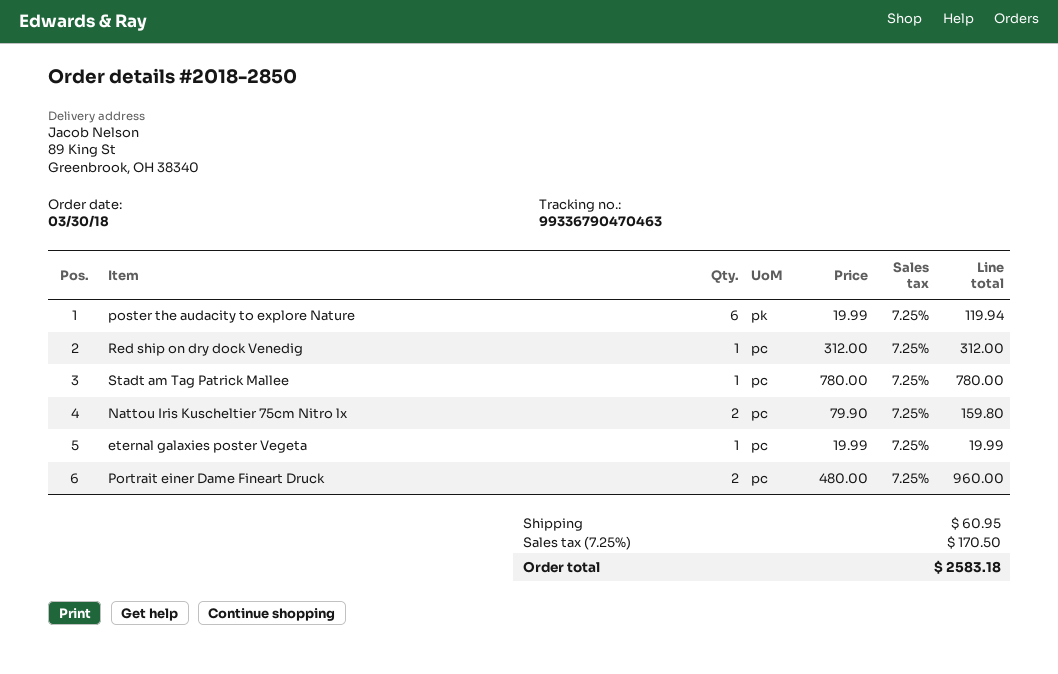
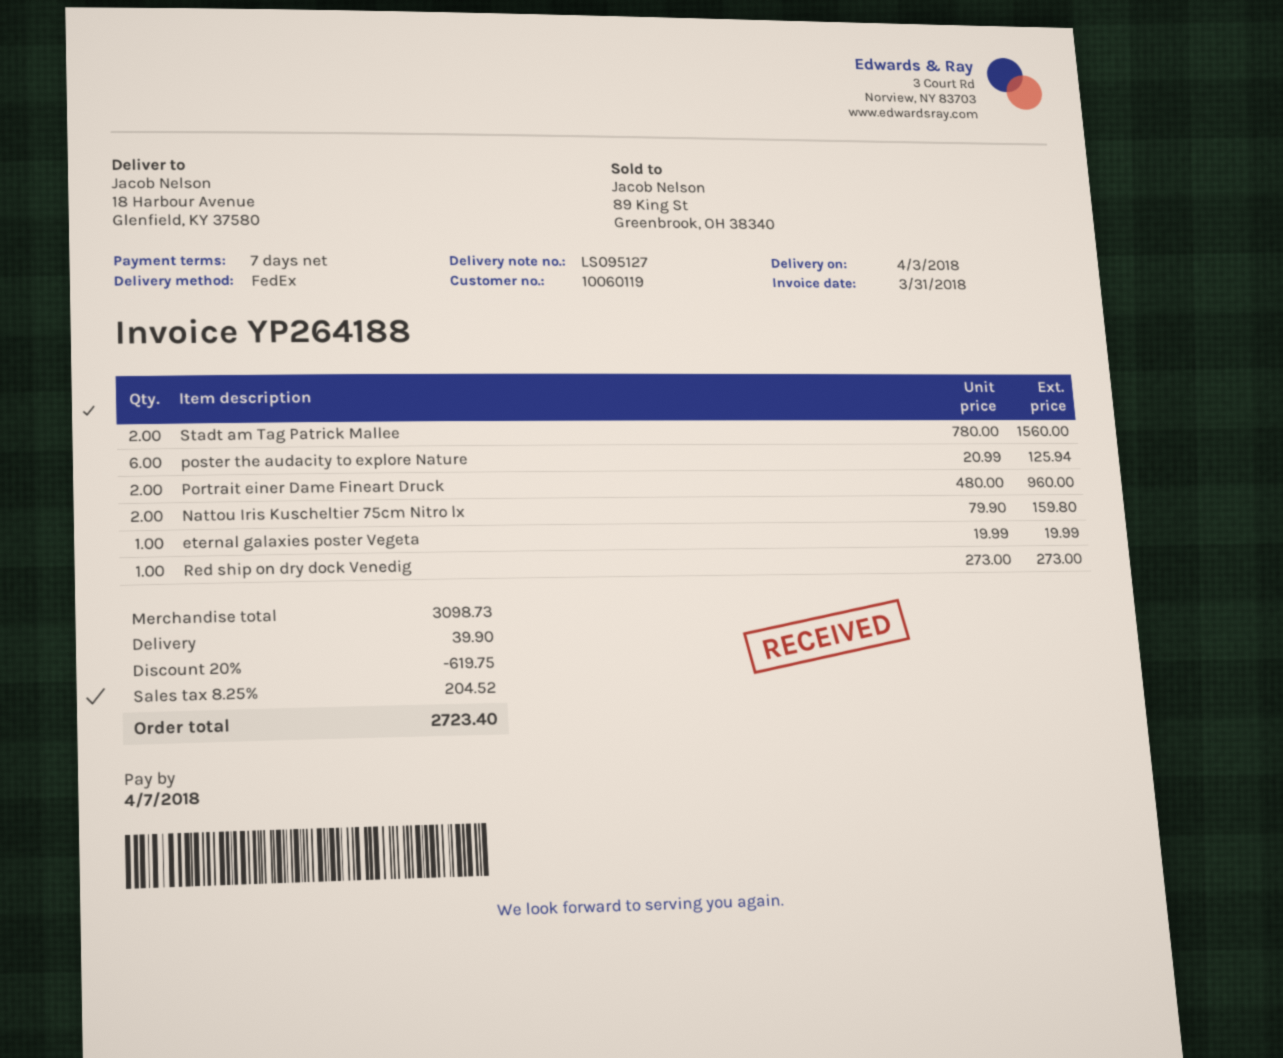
ship to: 89 King St, Greenbrook, OH 38340 -> 18 Harbour Avenue, Glenfield, KY 37580
poster the audacity to explore Nature: 6 x 19.99 = 119.94 -> 6 x 20.99 = 125.94
Red ship on dry dock Venedig: 1 x 312.00 = 312.00 -> 1 x 273.00 = 273.00
Stadt am Tag Patrick Mallee: 1 x 780.00 = 780.00 -> 2 x 780.00 = 1560.00
discount: none -> 20% = 619.75
shipping: 60.95 -> 39.90
tax: 7.25% = 170.50 -> 8.25% = 204.52
total: 2583.18 -> 2723.40

